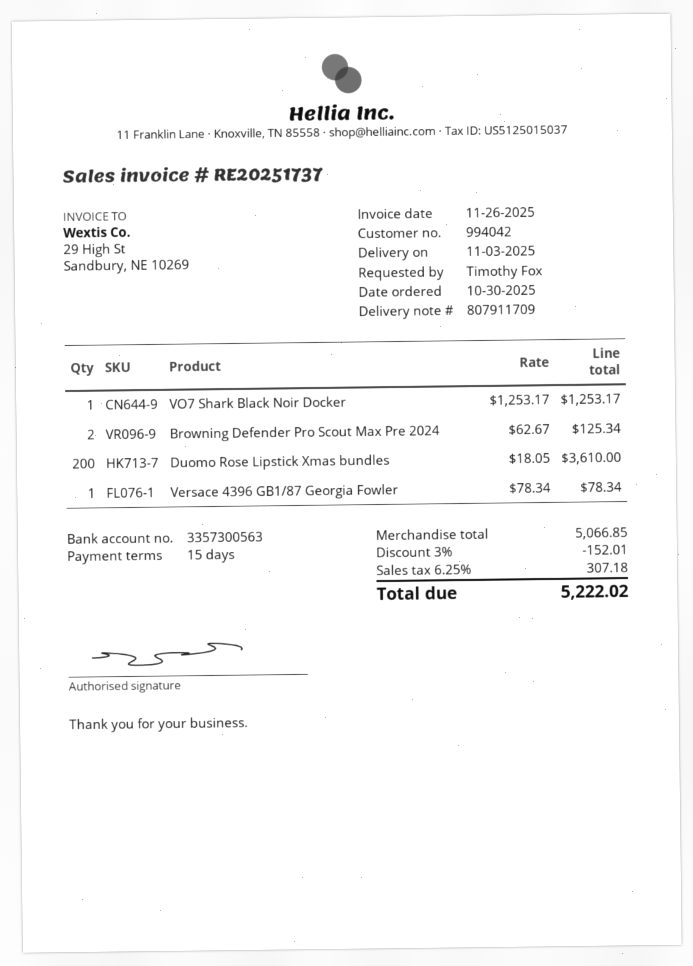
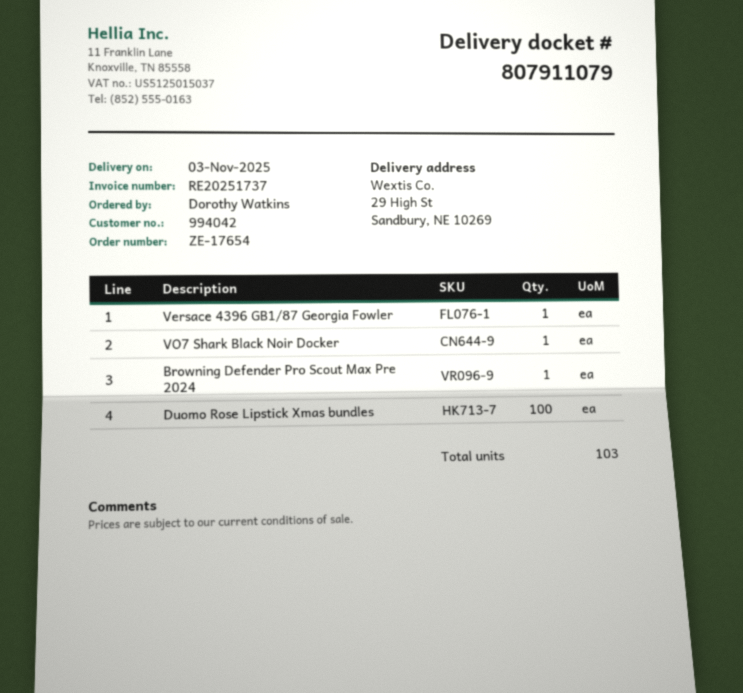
delivery note number: 807911709 -> 807911079
ordered by: Timothy Fox -> Dorothy Watkins
Browning Defender Pro Scout Max Pre 2024: 2 -> 1
Duomo Rose Lipstick Xmas bundles: 200 -> 100

